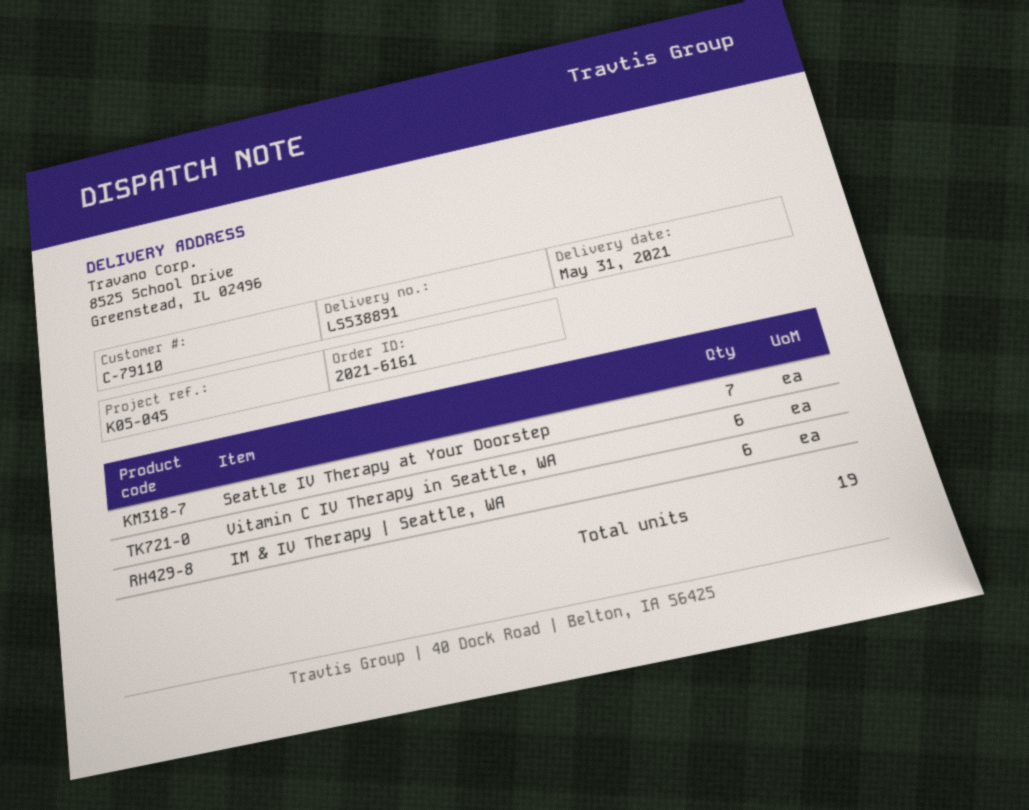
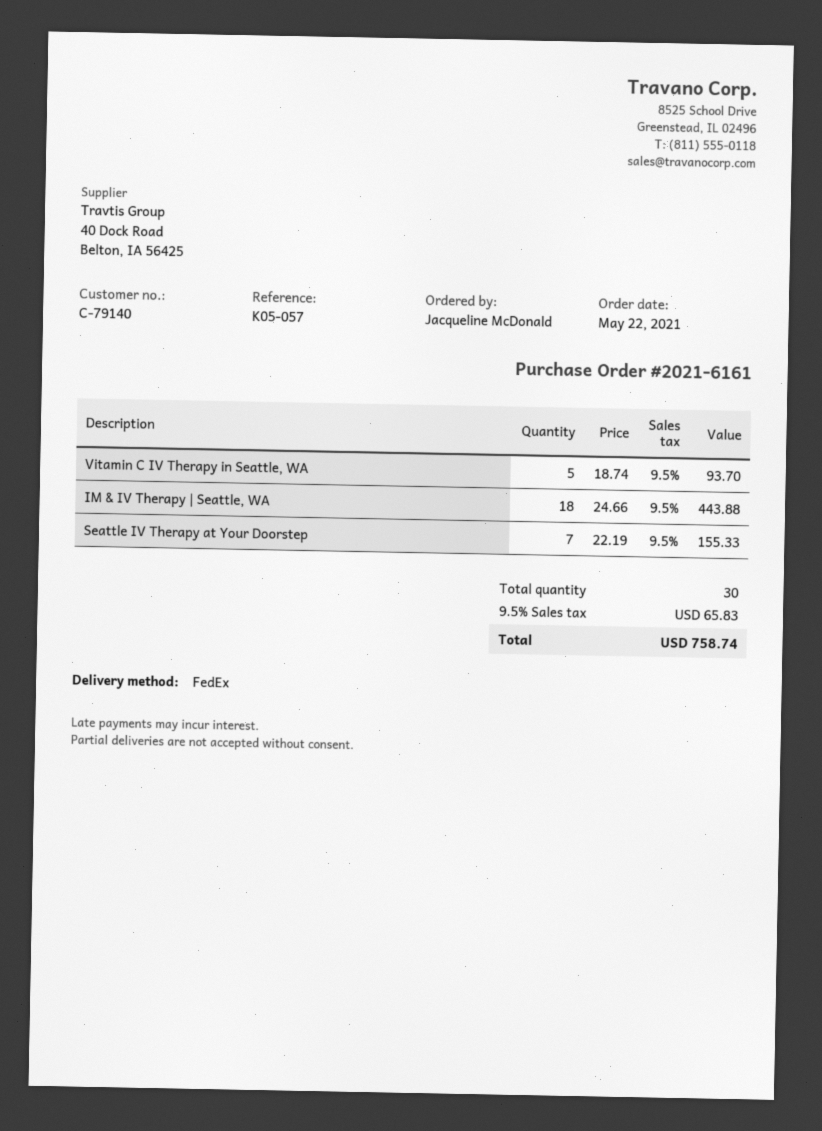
customer number: C-79110 -> C-79140
reference: K05-045 -> K05-057
Vitamin C IV Therapy in Seattle, WA: 6 -> 5
IM & IV Therapy | Seattle, WA: 6 -> 18
total quantity: 19 -> 30

